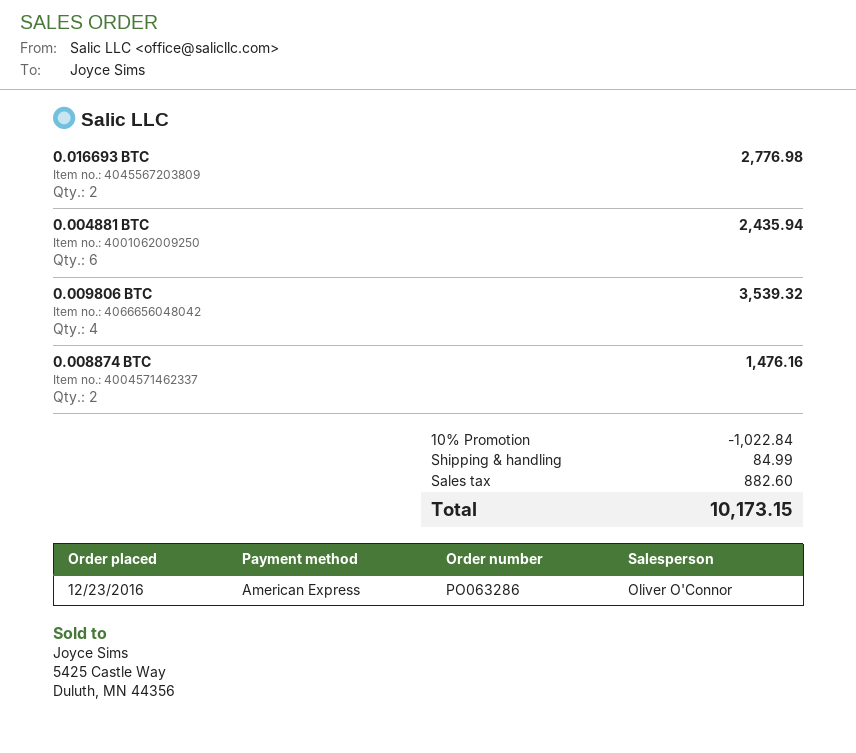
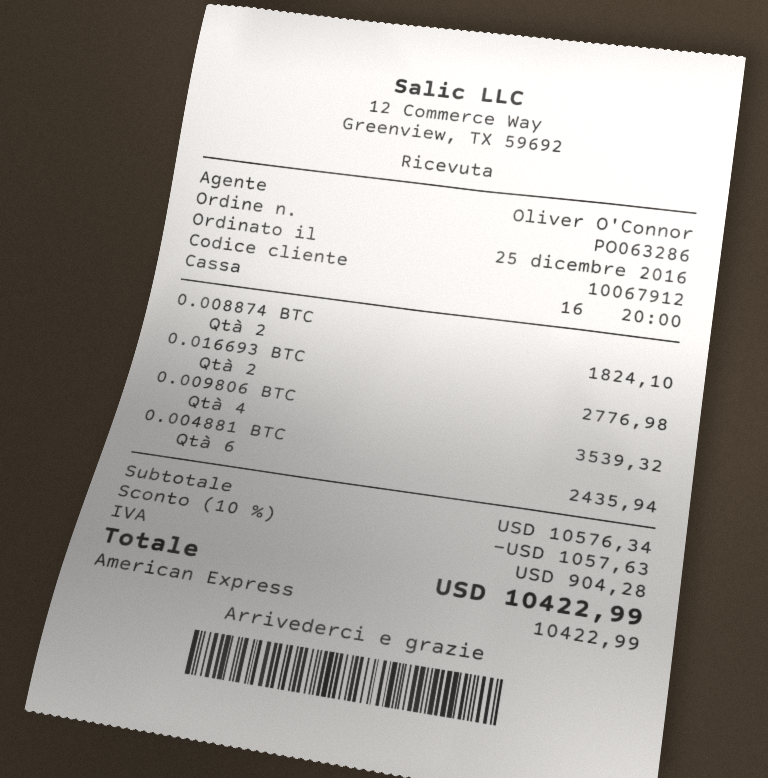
order date: 2016-12-23 -> 2016-12-25
0.008874 BTC: 2 for 1476.16 -> 2 for 1824.10
discount: 10% = 1022.84 -> 10% = 1057.63
shipping: 84.99 -> none
tax: 882.60 -> 904.28
total: 10173.15 -> 10422.99

